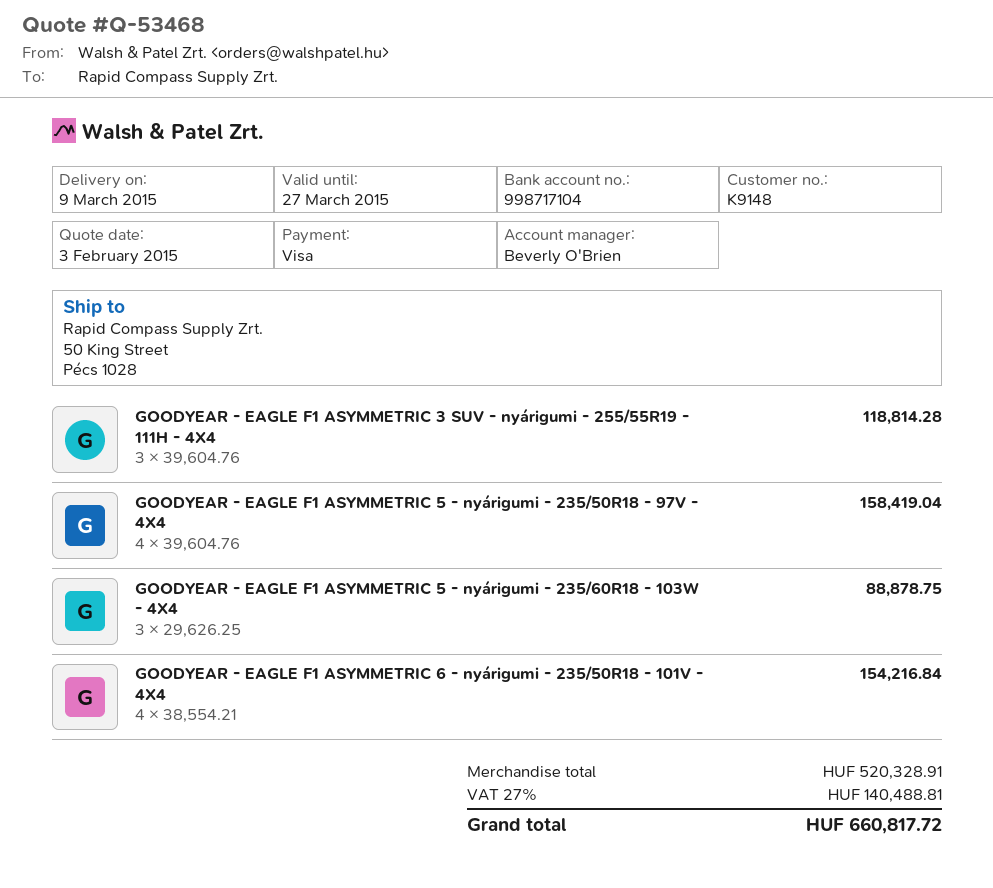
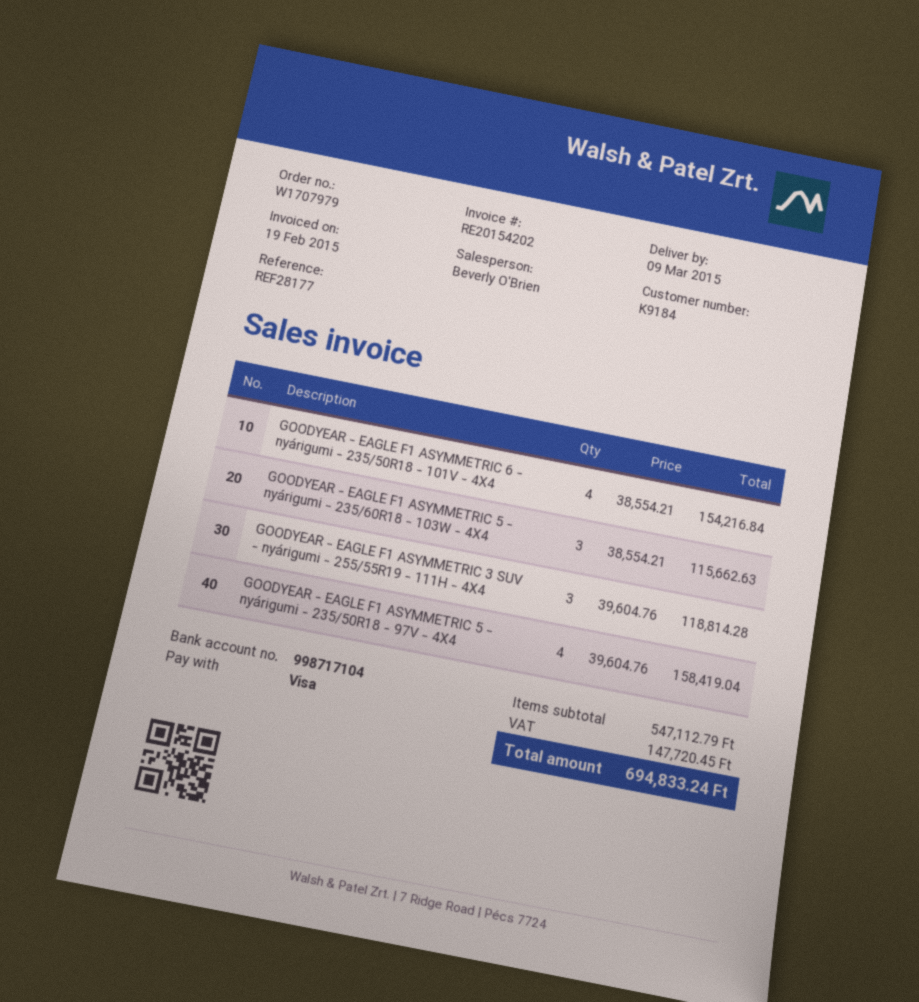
customer number: K9148 -> K9184
GOODYEAR - EAGLE F1 ASYMMETRIC 5 - nyárigumi - 235/60R18 - 103W - 4X4: 3 x 29626.25 = 88878.75 -> 3 x 38554.21 = 115662.63
subtotal: 520328.91 -> 547112.79
tax: 140488.81 -> 147720.45
total: 660817.72 -> 694833.24

